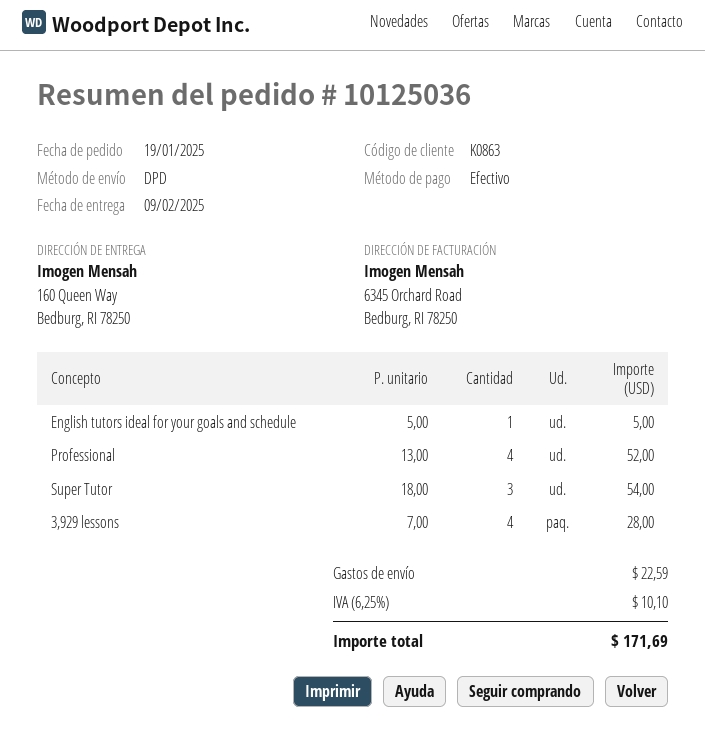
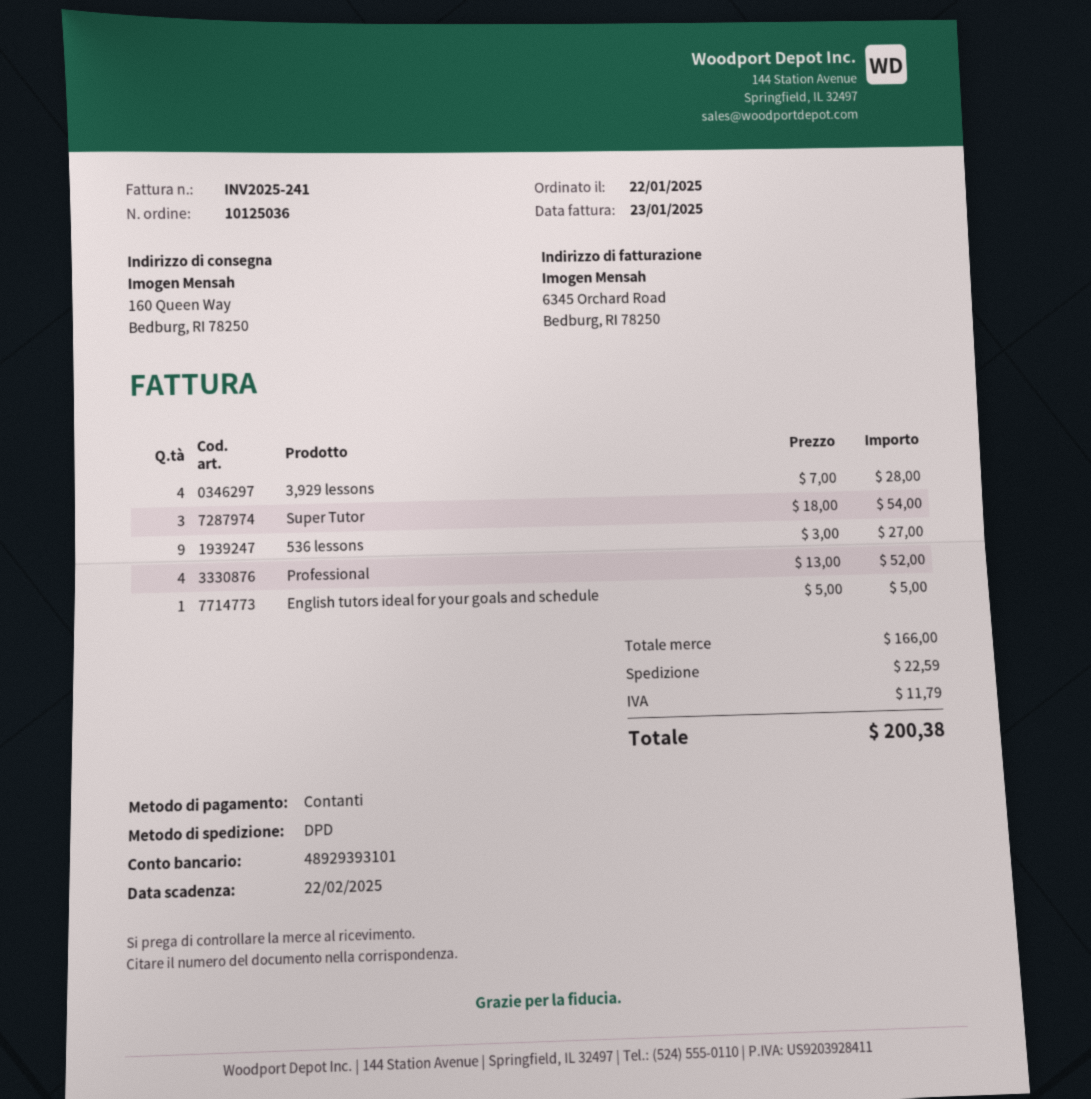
order date: 2025-01-19 -> 2025-01-22
536 lessons: none -> 9 x 3.00 = 27.00
tax: 10.10 -> 11.79
total: 171.69 -> 200.38

